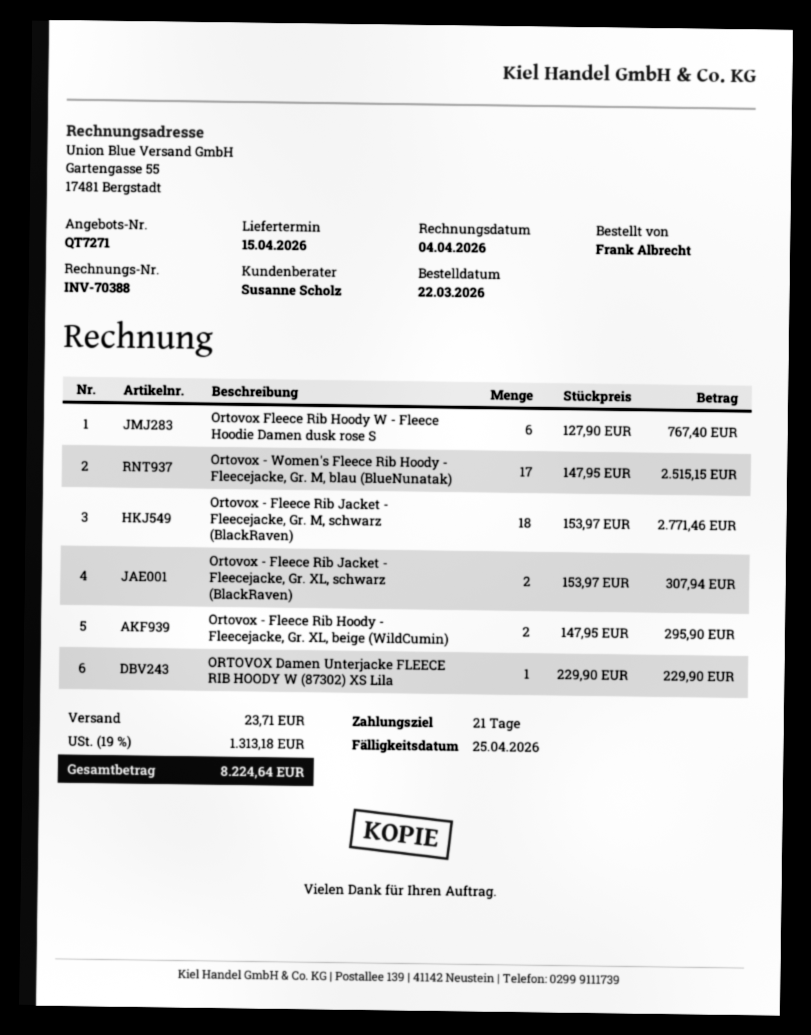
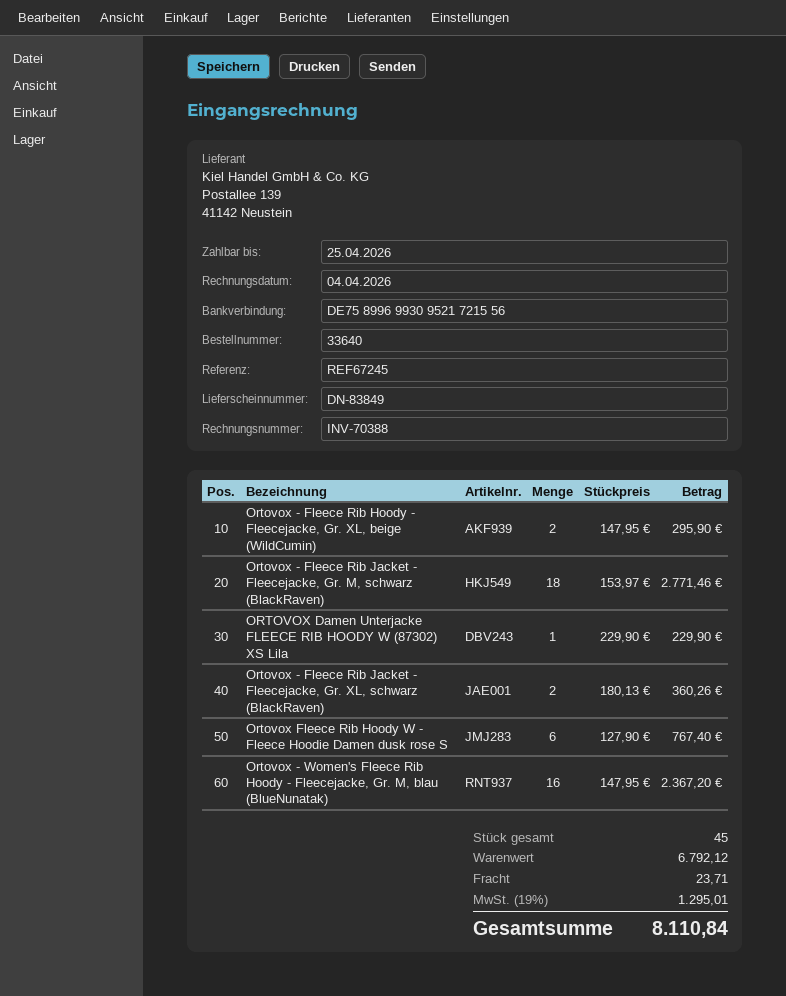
Ortovox - Women's Fleece Rib Hoody - Fleecejacke, Gr. M, blau (BlueNunatak): 17 x 147.95 = 2515.15 -> 16 x 147.95 = 2367.20
Ortovox - Fleece Rib Jacket - Fleecejacke, Gr. XL, schwarz (BlackRaven): 2 x 153.97 = 307.94 -> 2 x 180.13 = 360.26
tax: 19% = 1313.18 -> 19% = 1295.01
total: 8224.64 -> 8110.84

